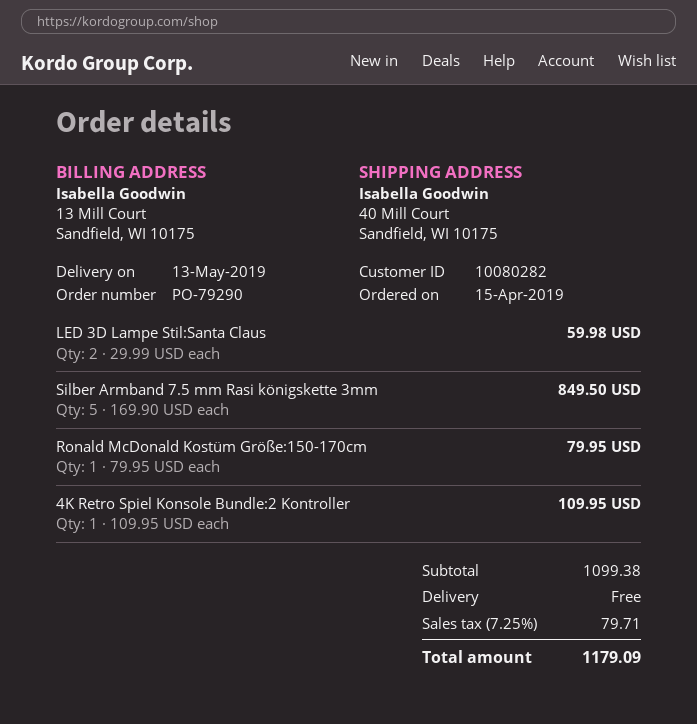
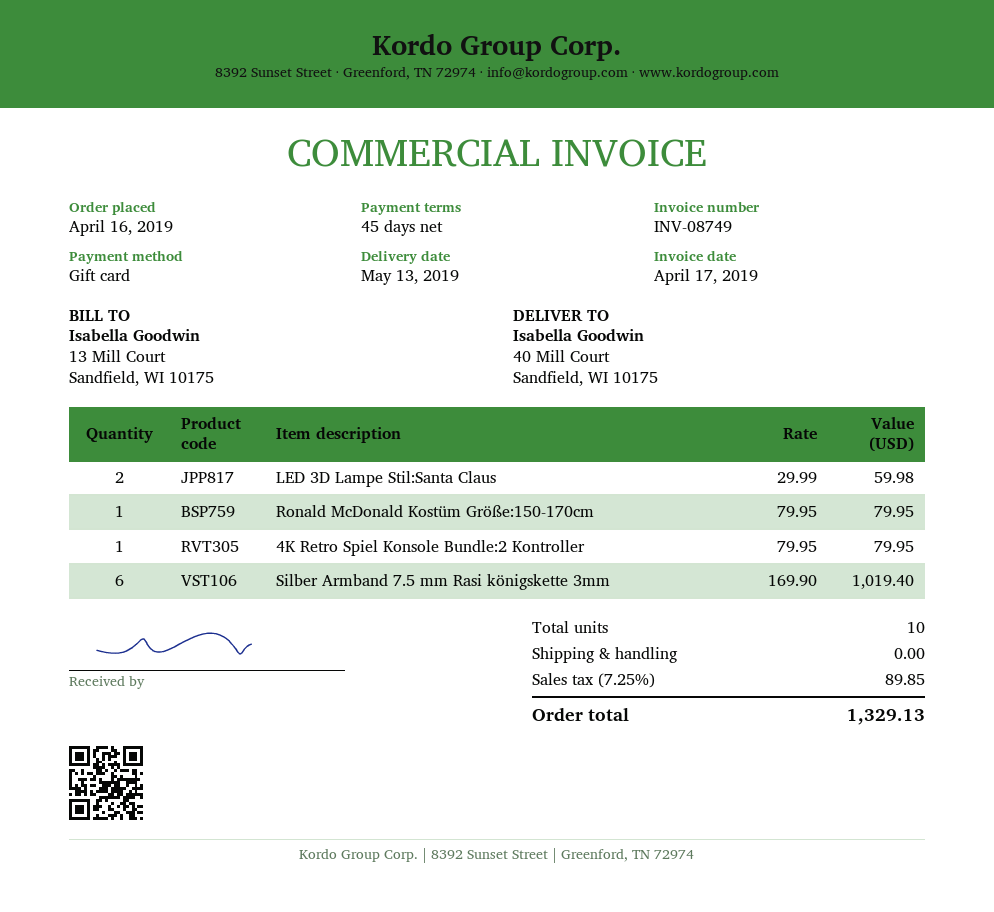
order date: 2019-04-15 -> 2019-04-16
Silber Armband 7.5 mm Rasi königskette 3mm: 5 x 169.90 = 849.50 -> 6 x 169.90 = 1019.40
4K Retro Spiel Konsole Bundle:2 Kontroller: 1 x 109.95 = 109.95 -> 1 x 79.95 = 79.95
tax: 7.25% = 79.71 -> 7.25% = 89.85
total: 1179.09 -> 1329.13

